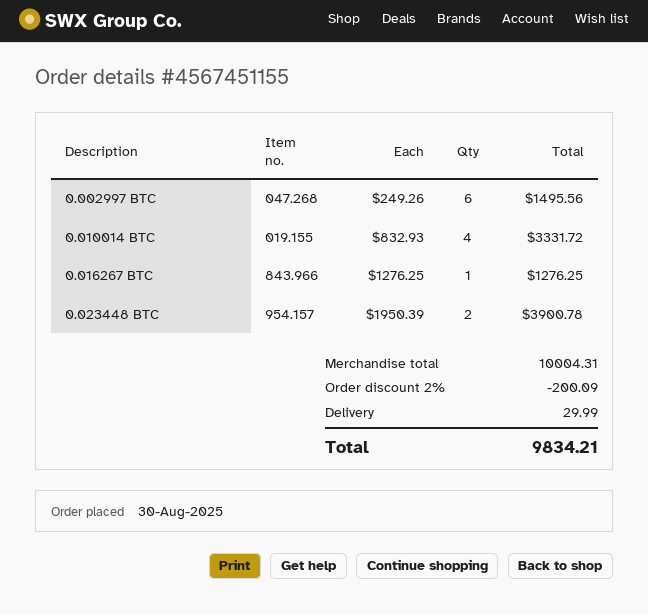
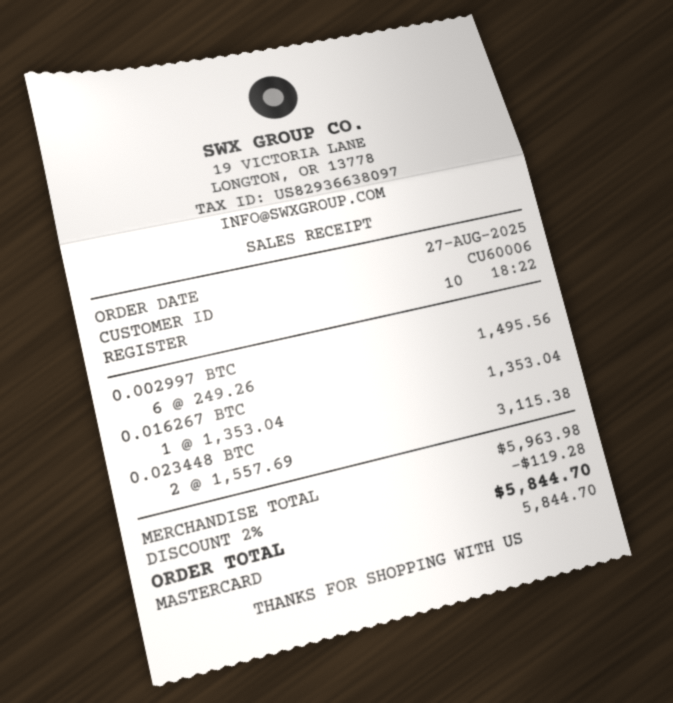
order date: 2025-08-30 -> 2025-08-27
0.010014 BTC: 4 x 832.93 = 3331.72 -> none
0.016267 BTC: 1 x 1276.25 = 1276.25 -> 1 x 1353.04 = 1353.04
0.023448 BTC: 2 x 1950.39 = 3900.78 -> 2 x 1557.69 = 3115.38
subtotal: 10004.31 -> 5963.98
discount: 2% = 200.09 -> 2% = 119.28
shipping: 29.99 -> none
total: 9834.21 -> 5844.70

